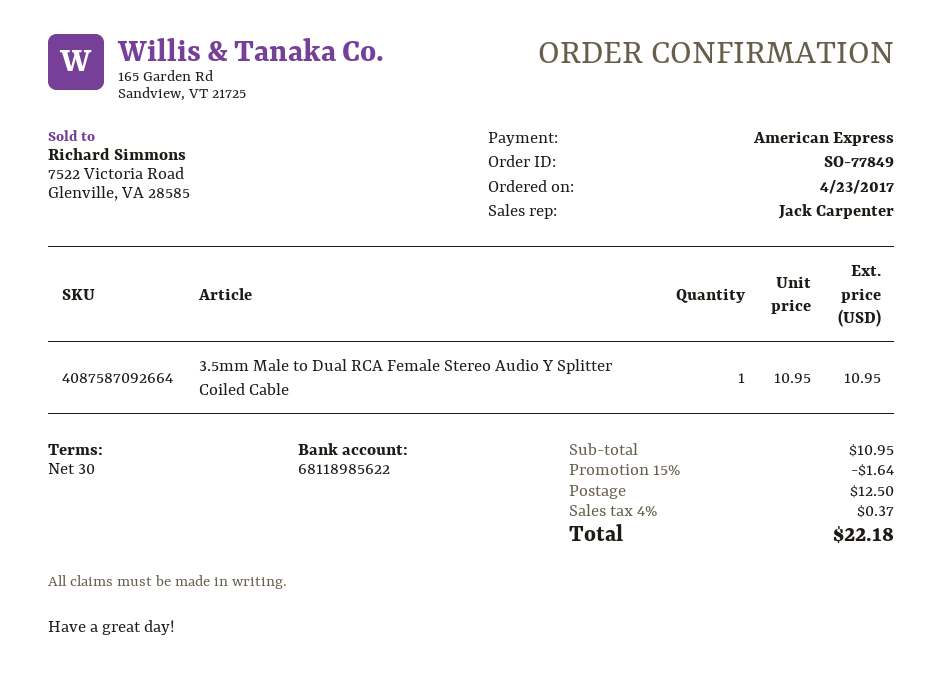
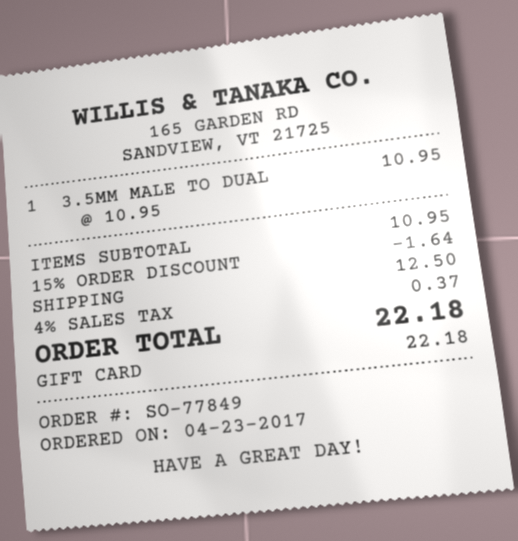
payment method: American Express -> gift card

